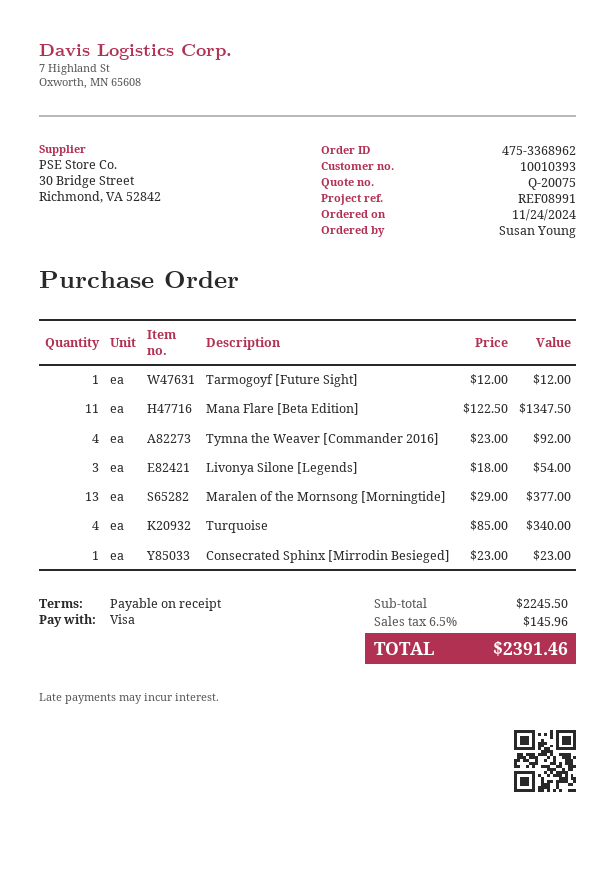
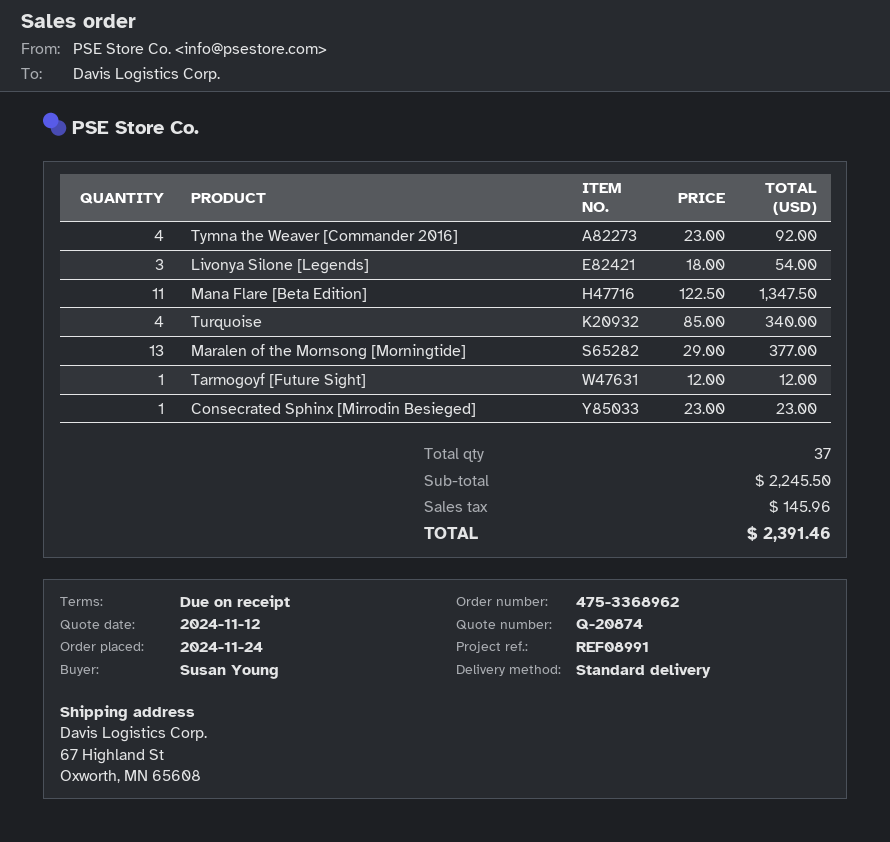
quote number: Q-20075 -> Q-20874

